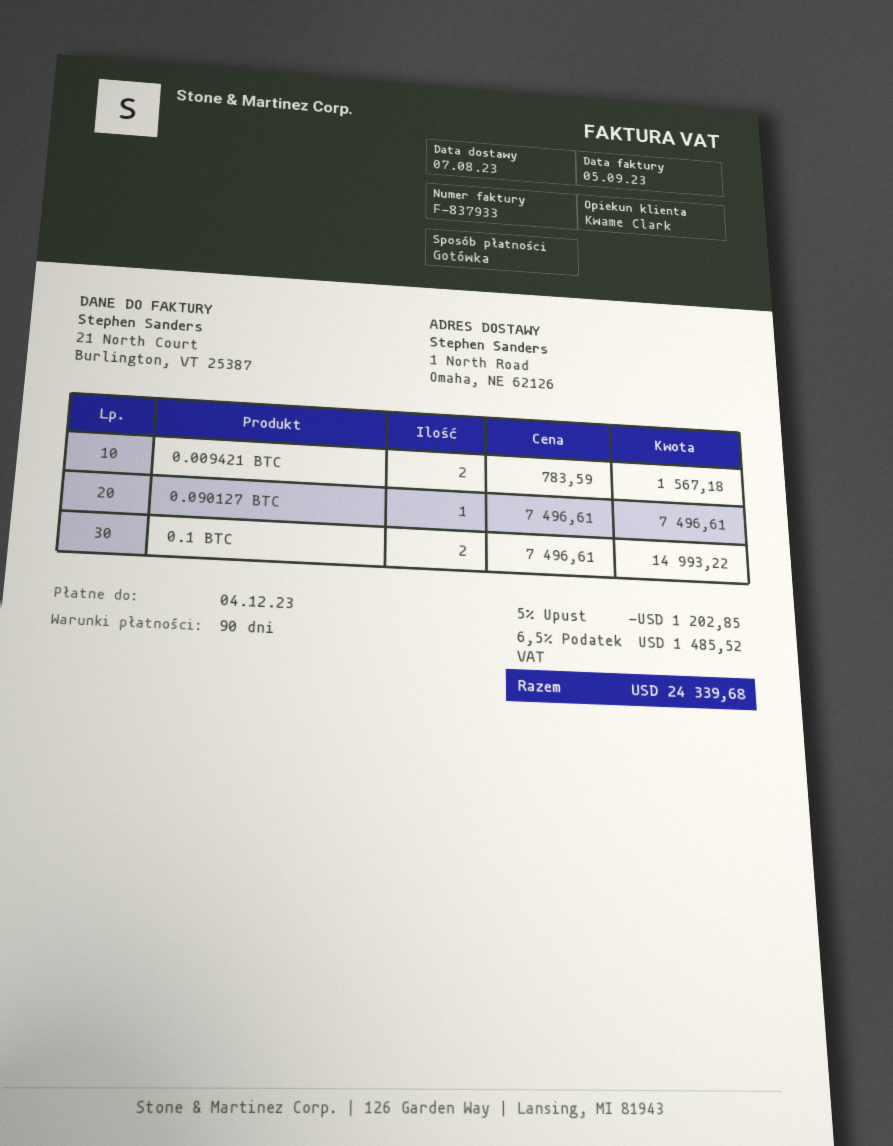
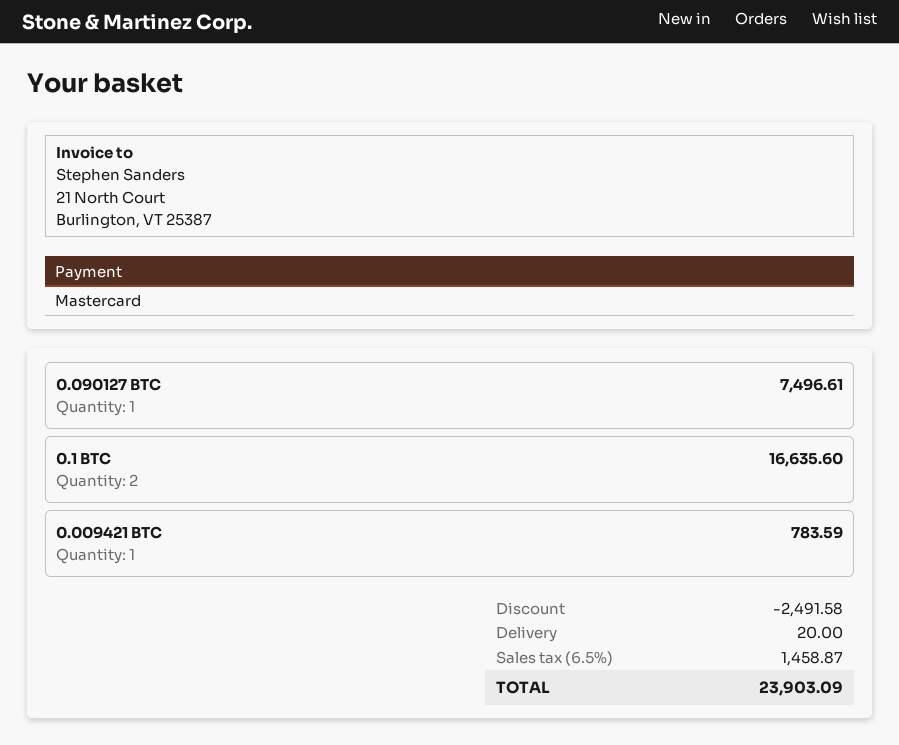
payment method: cash -> Mastercard
0.009421 BTC: 2 for 1567.18 -> 1 for 783.59
0.1 BTC: 2 for 14993.22 -> 2 for 16635.60
discount: 1202.85 -> 2491.58
shipping: none -> 20.00
tax: 6.5% = 1485.52 -> 6.5% = 1458.87
total: 24339.68 -> 23903.09

